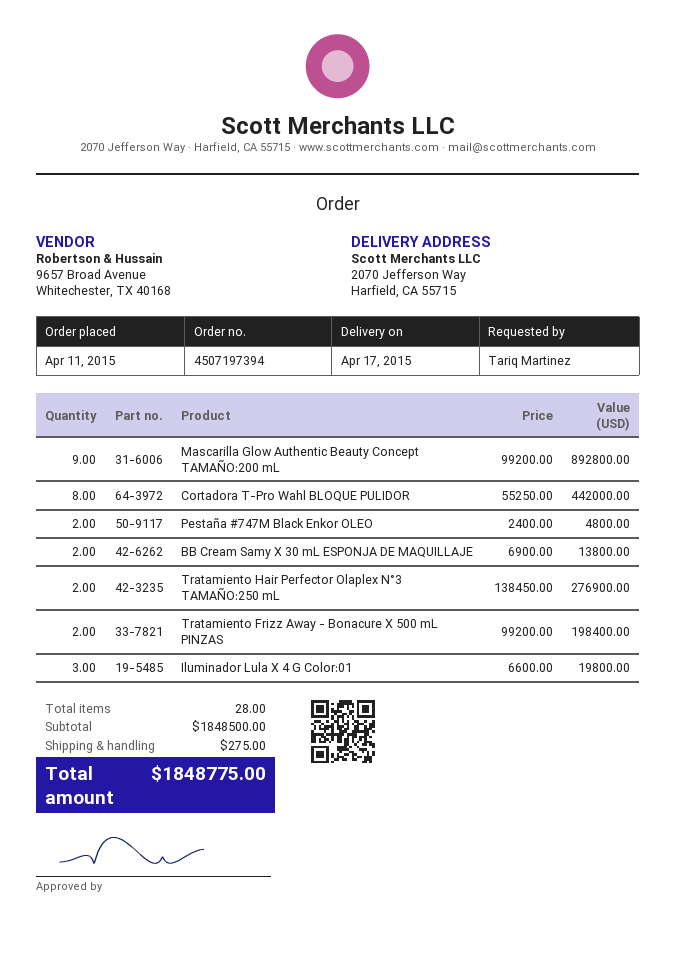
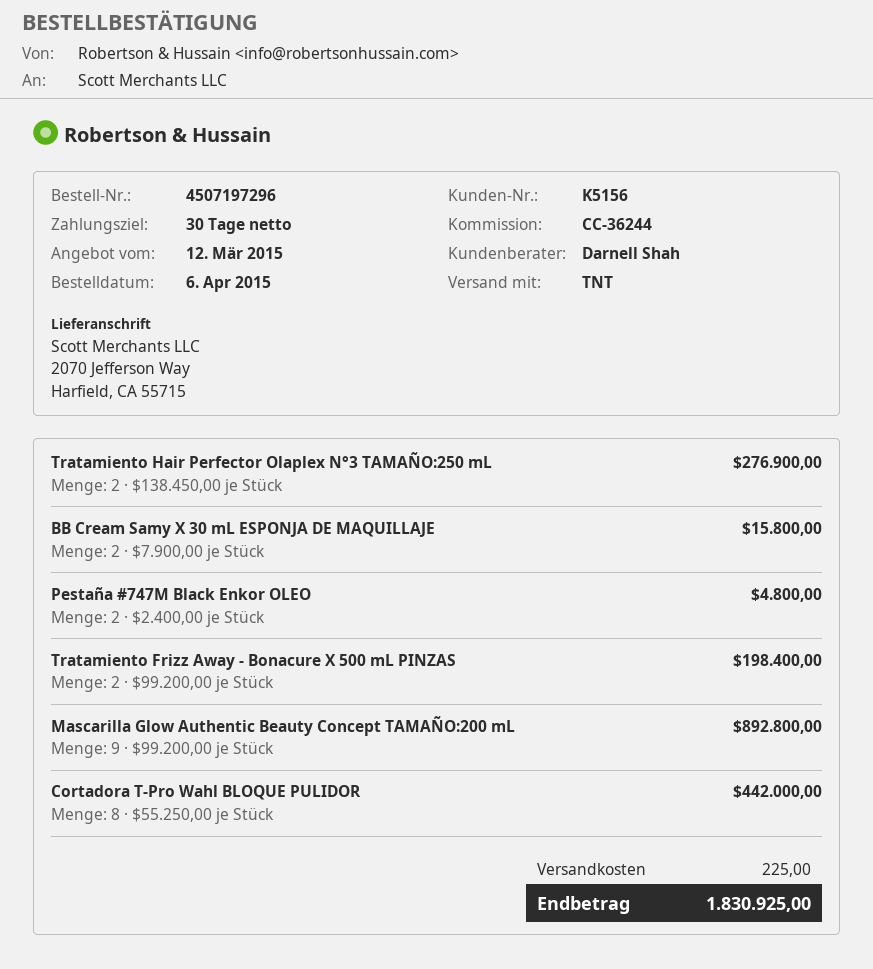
order number: 4507197394 -> 4507197296
order date: 2015-04-11 -> 2015-04-06
BB Cream Samy X 30 mL ESPONJA DE MAQUILLAJE: 2 x 6900.00 = 13800.00 -> 2 x 7900.00 = 15800.00
Iluminador Lula X 4 G Color:01: 3 x 6600.00 = 19800.00 -> none
shipping: 275.00 -> 225.00
total: 1848775.00 -> 1830925.00

